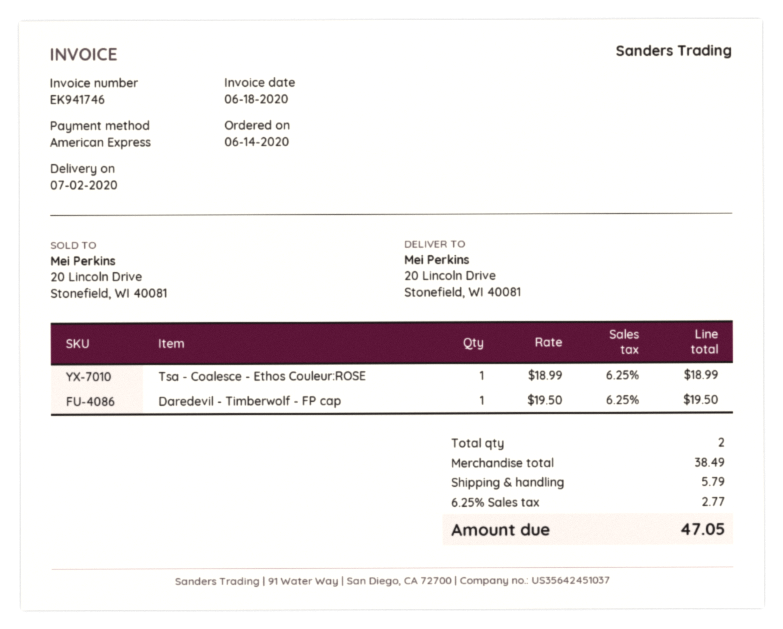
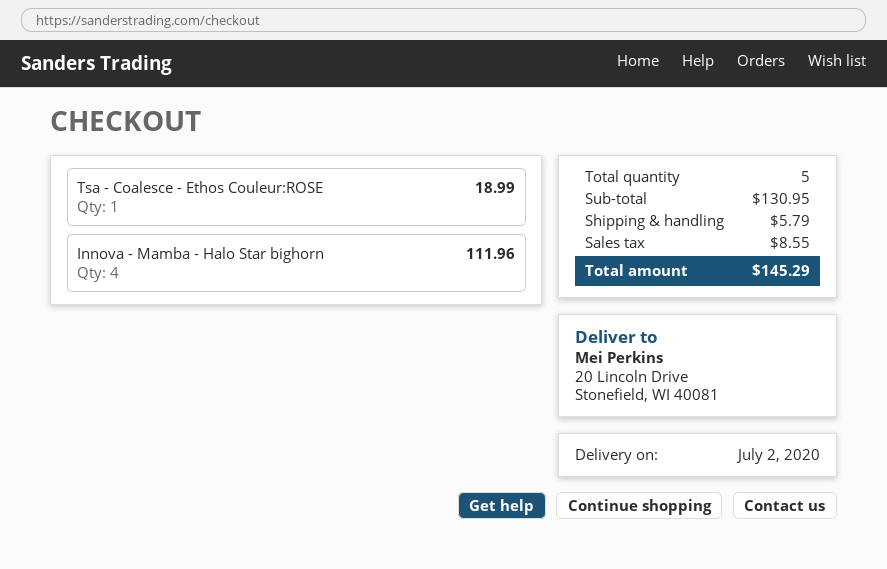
Daredevil - Timberwolf - FP cap: 1 for 19.50 -> none
Innova - Mamba - Halo Star bighorn: none -> 4 for 111.96
total quantity: 2 -> 5
subtotal: 38.49 -> 130.95
tax: 2.77 -> 8.55
total: 47.05 -> 145.29

